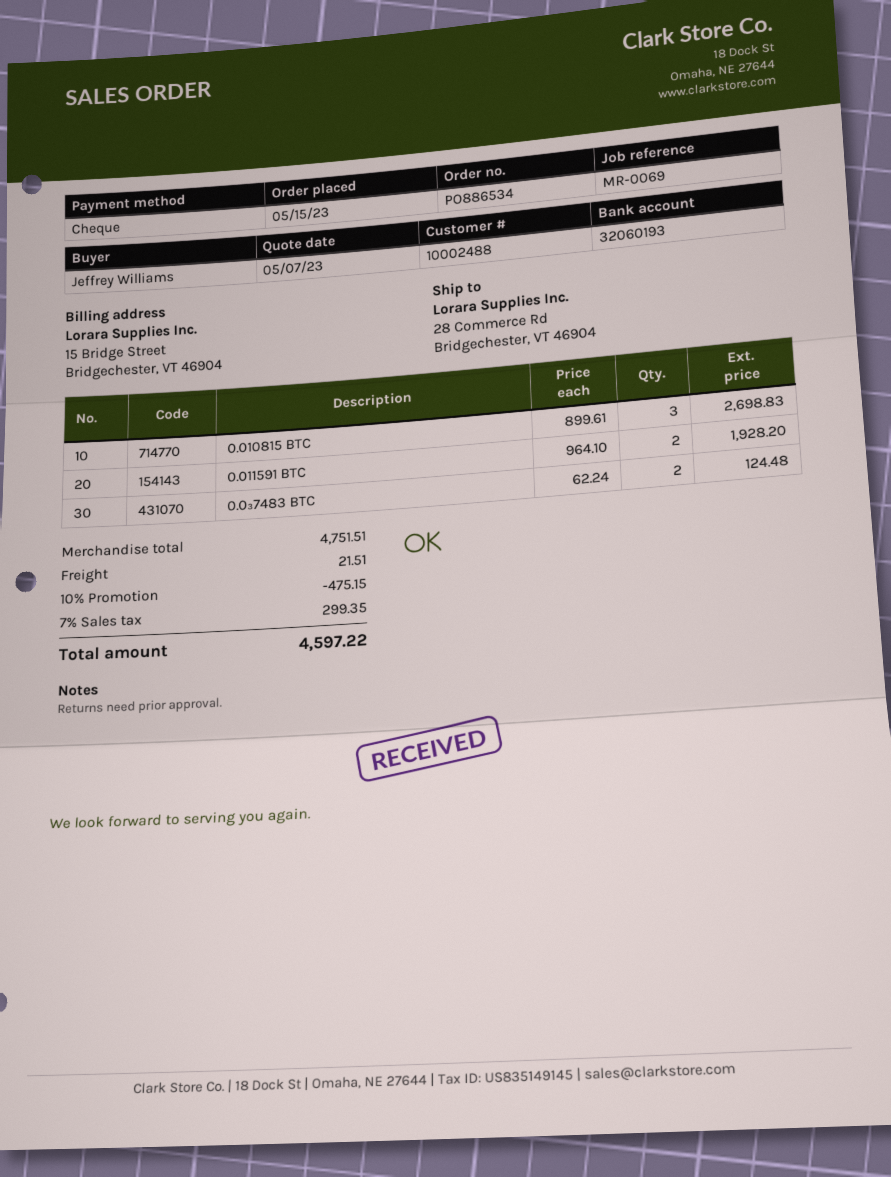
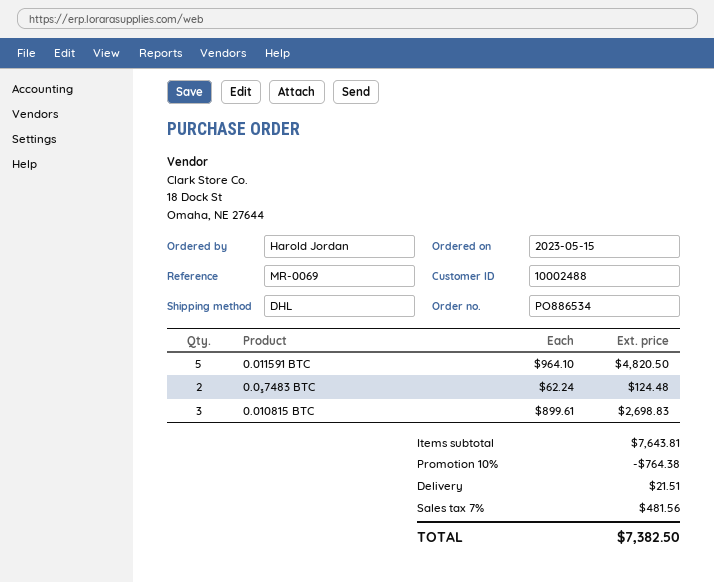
ordered by: Jeffrey Williams -> Harold Jordan
0.011591 BTC: 2 x 964.10 = 1928.20 -> 5 x 964.10 = 4820.50
subtotal: 4751.51 -> 7643.81
discount: 10% = 475.15 -> 10% = 764.38
tax: 7% = 299.35 -> 7% = 481.56
total: 4597.22 -> 7382.50

